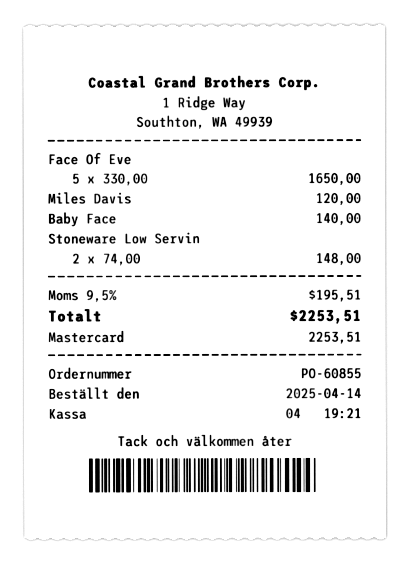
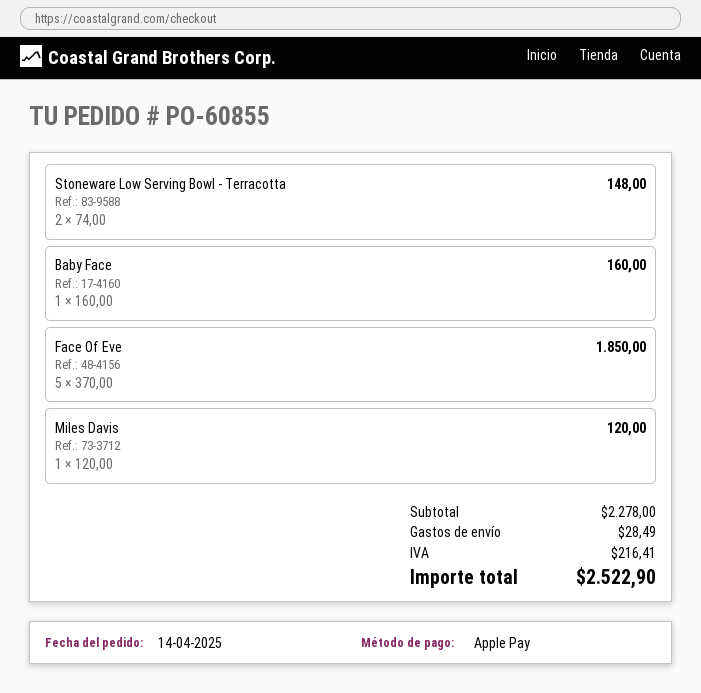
payment method: Mastercard -> Apple Pay
Face Of Eve: 5 x 330.00 = 1650.00 -> 5 x 370.00 = 1850.00
Baby Face: 1 x 140.00 = 140.00 -> 1 x 160.00 = 160.00
shipping: none -> 28.49
tax: 195.51 -> 216.41
total: 2253.51 -> 2522.90

